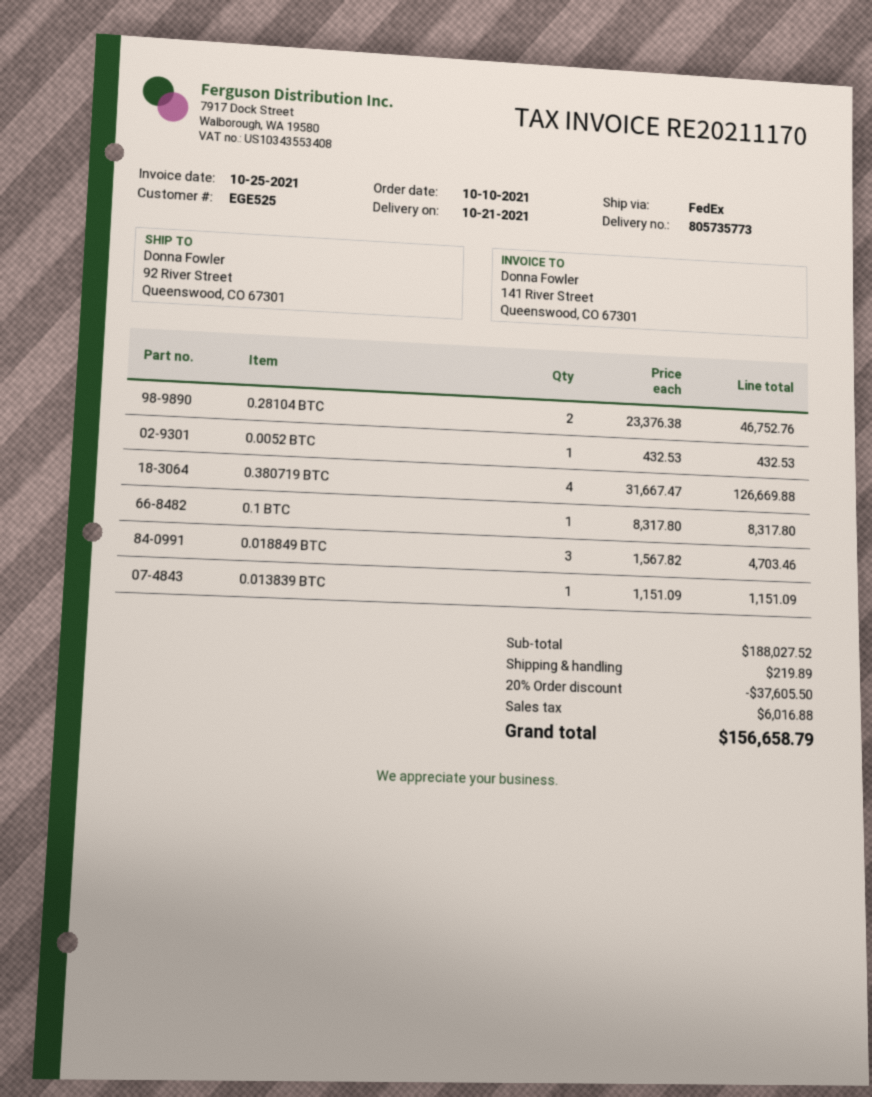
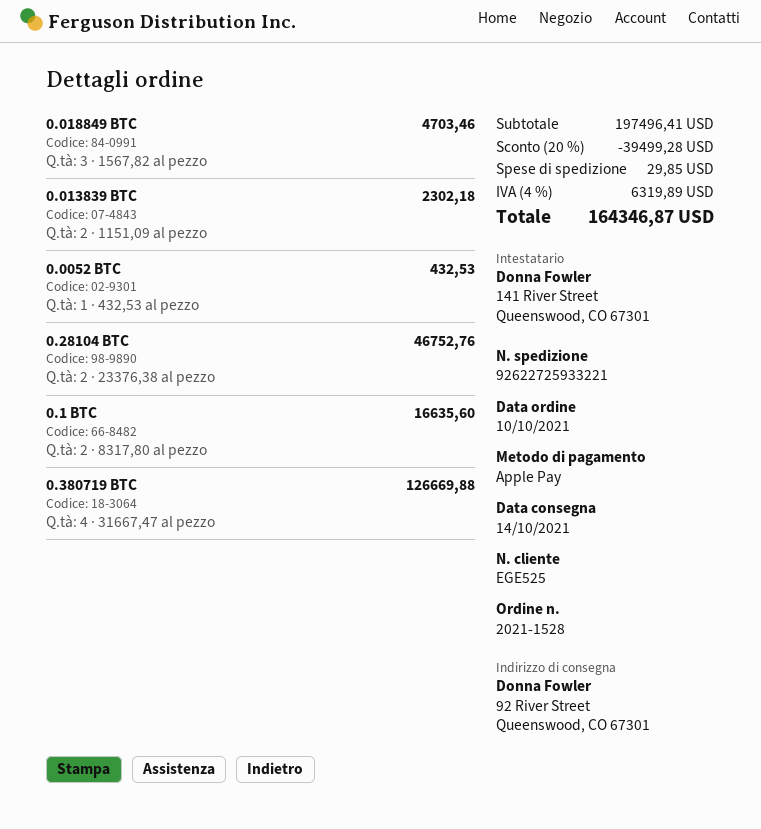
delivery date: 2021-10-21 -> 2021-10-14
0.1 BTC: 1 x 8317.80 = 8317.80 -> 2 x 8317.80 = 16635.60
0.013839 BTC: 1 x 1151.09 = 1151.09 -> 2 x 1151.09 = 2302.18
subtotal: 188027.52 -> 197496.41
discount: 20% = 37605.50 -> 20% = 39499.28
shipping: 219.89 -> 29.85
tax: 6016.88 -> 6319.89
total: 156658.79 -> 164346.87

